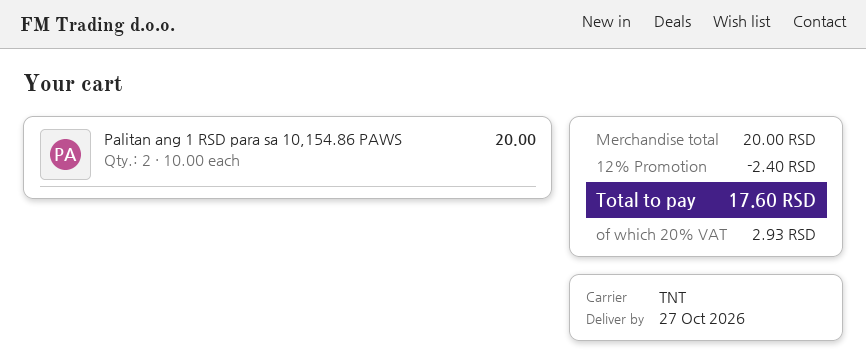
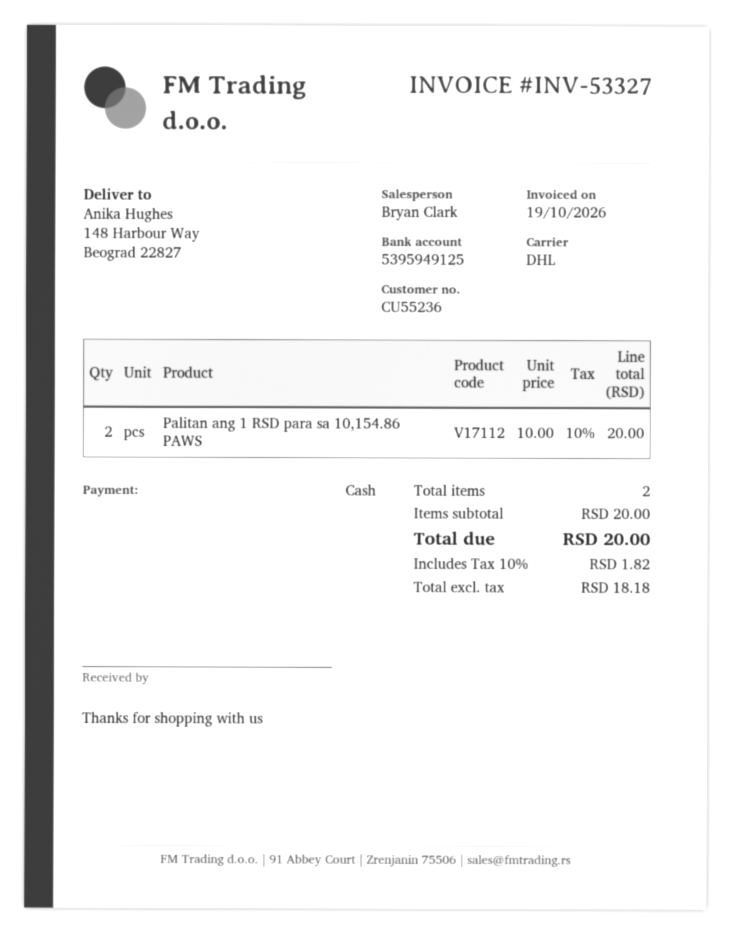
shipping method: TNT -> DHL
discount: 12% = 2.40 -> none
tax: 20% = 2.93 -> 10% = 1.82
total: 17.60 -> 20.00

